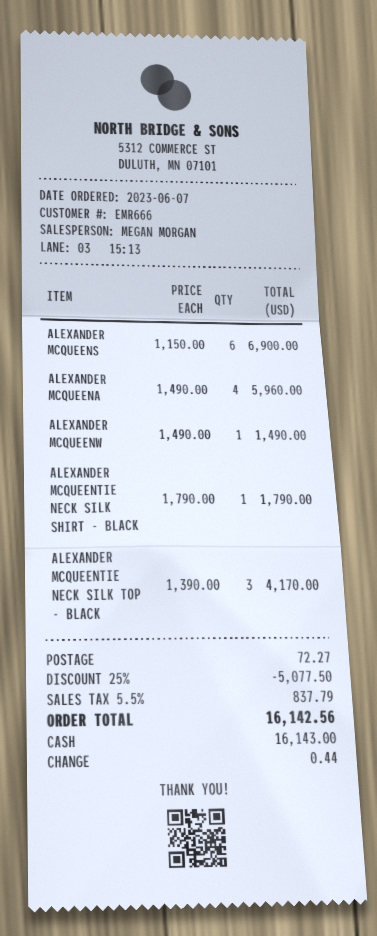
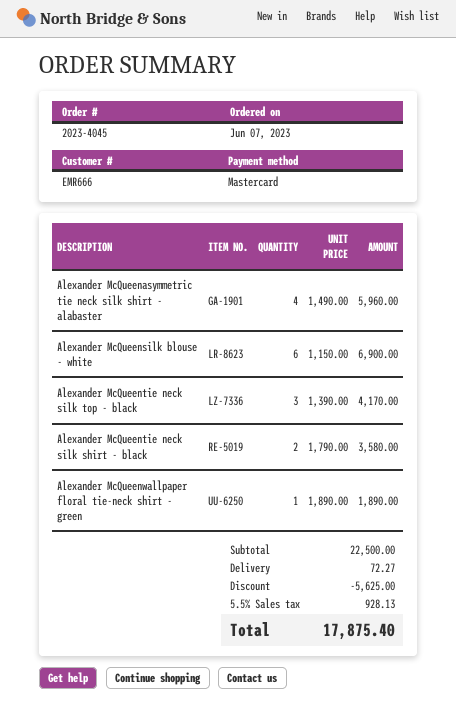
payment method: cash -> Mastercard
ALEXANDER MCQUEENW: 1 x 1490.00 = 1490.00 -> 1 x 1890.00 = 1890.00
ALEXANDER MCQUEENTIE NECK SILK SHIRT - BLACK: 1 x 1790.00 = 1790.00 -> 2 x 1790.00 = 3580.00
discount: 5077.50 -> 5625.00
tax: 5.5% = 837.79 -> 5.5% = 928.13
total: 16142.56 -> 17875.40

